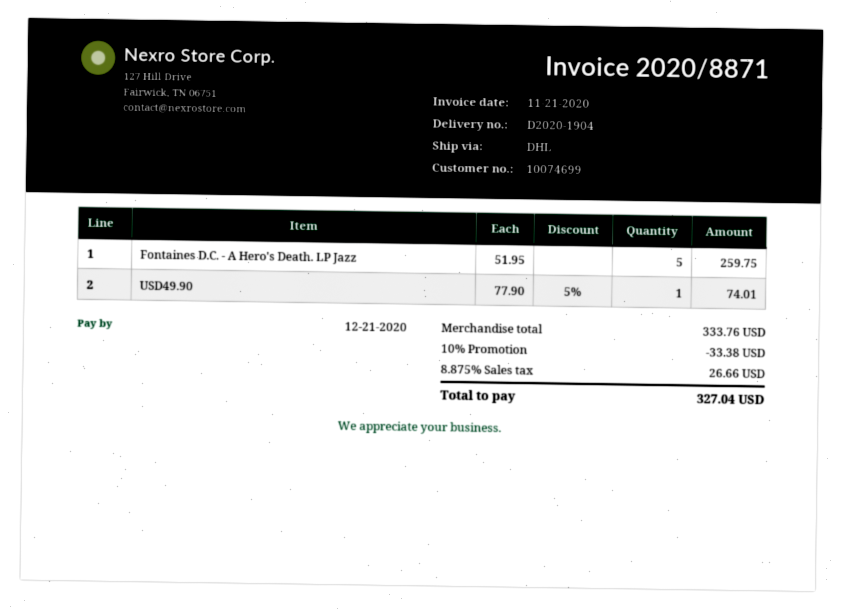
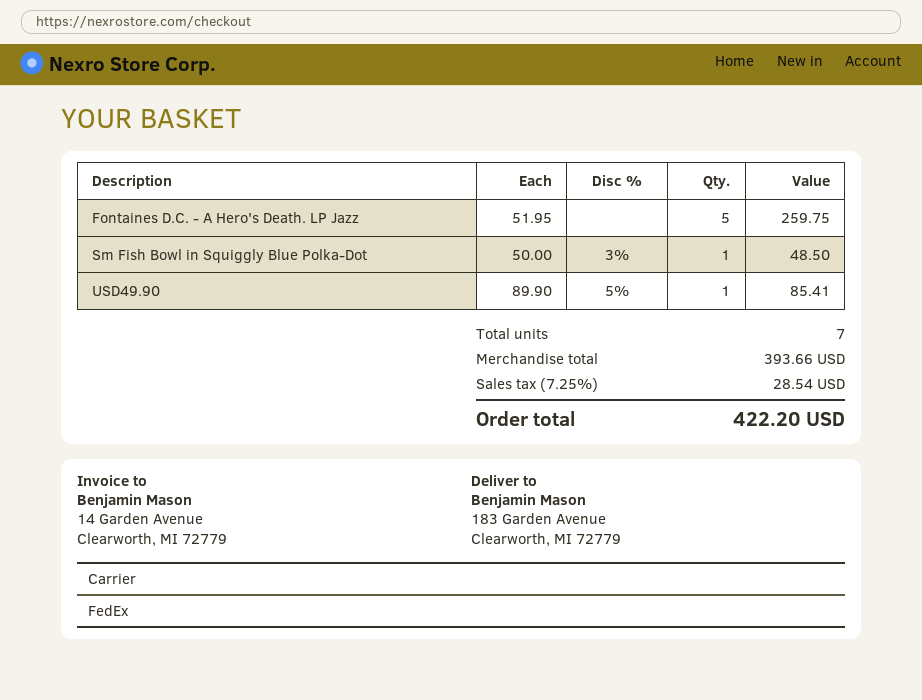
shipping method: DHL -> FedEx
USD49.90: 1 x 77.90 - 5% = 74.01 -> 1 x 89.90 - 5% = 85.41
Sm Fish Bowl in Squiggly Blue Polka-Dot: none -> 1 x 50.00 - 3% = 48.50
subtotal: 333.76 -> 393.66
discount: 10% = 33.38 -> none
tax: 8.875% = 26.66 -> 7.25% = 28.54
total: 327.04 -> 422.20

